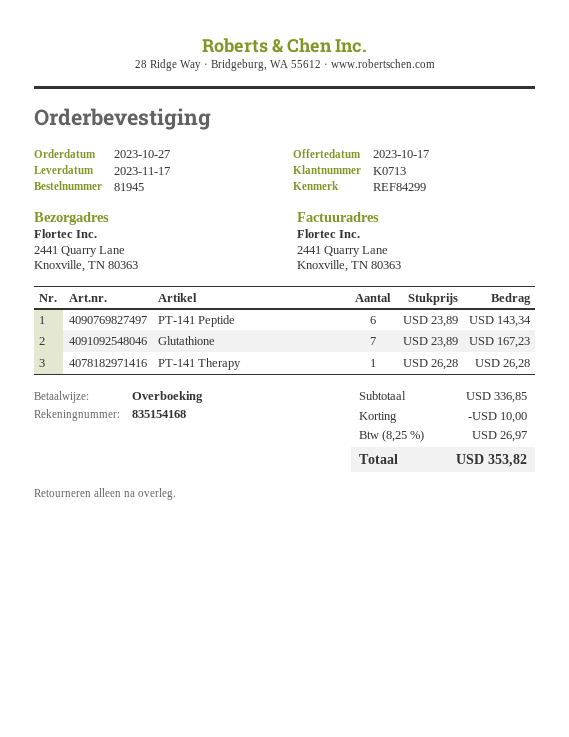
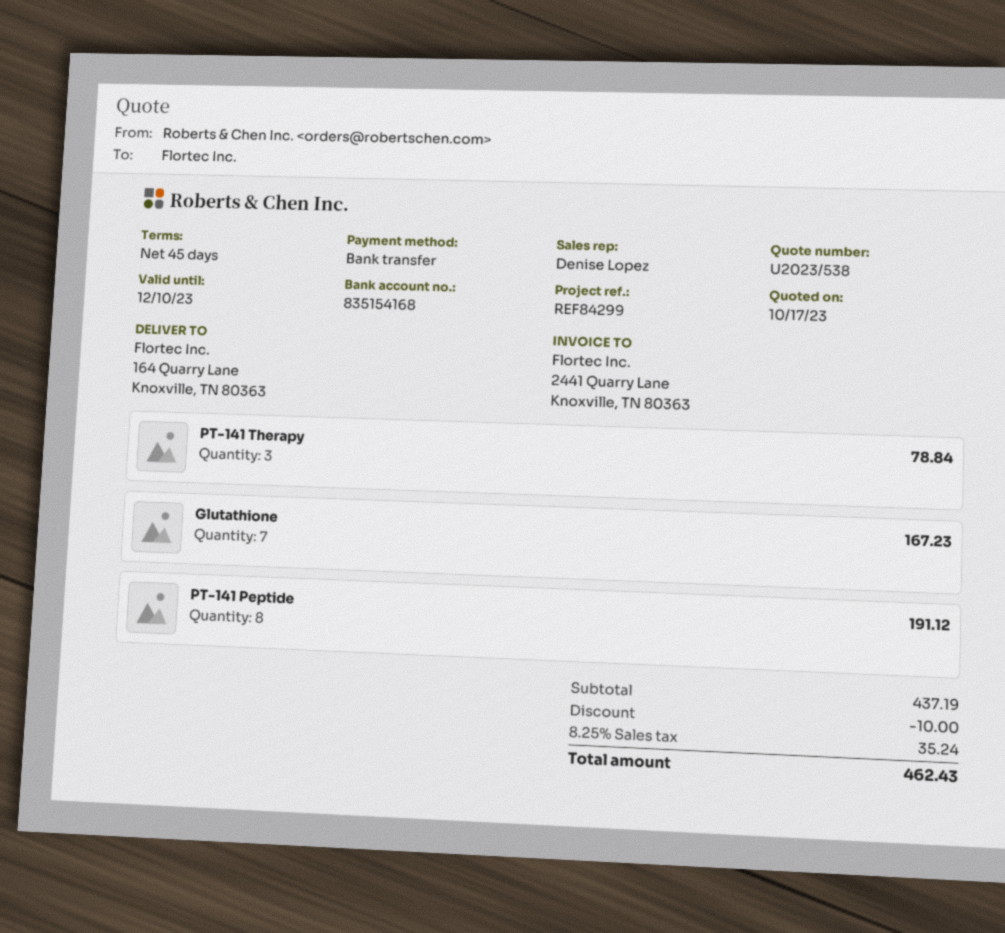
ship to: 2441 Quarry Lane, Knoxville, TN 80363 -> 164 Quarry Lane, Knoxville, TN 80363
PT-141 Peptide: 6 for 143.34 -> 8 for 191.12
PT-141 Therapy: 1 for 26.28 -> 3 for 78.84
subtotal: 336.85 -> 437.19
tax: 8.25% = 26.97 -> 8.25% = 35.24
total: 353.82 -> 462.43

